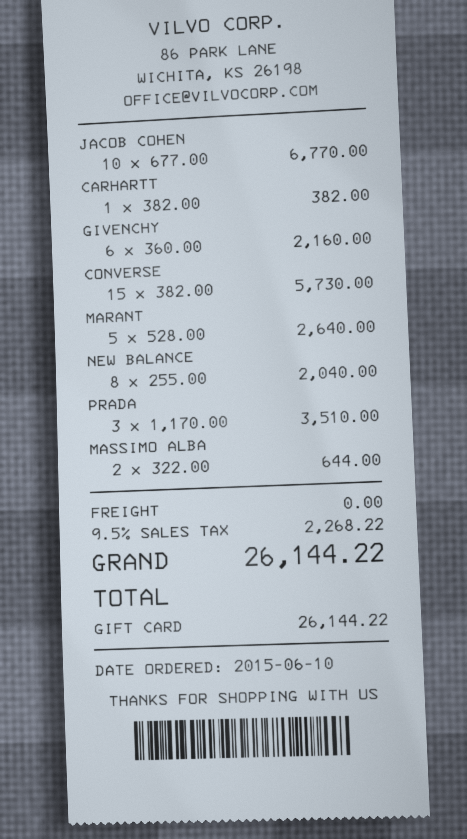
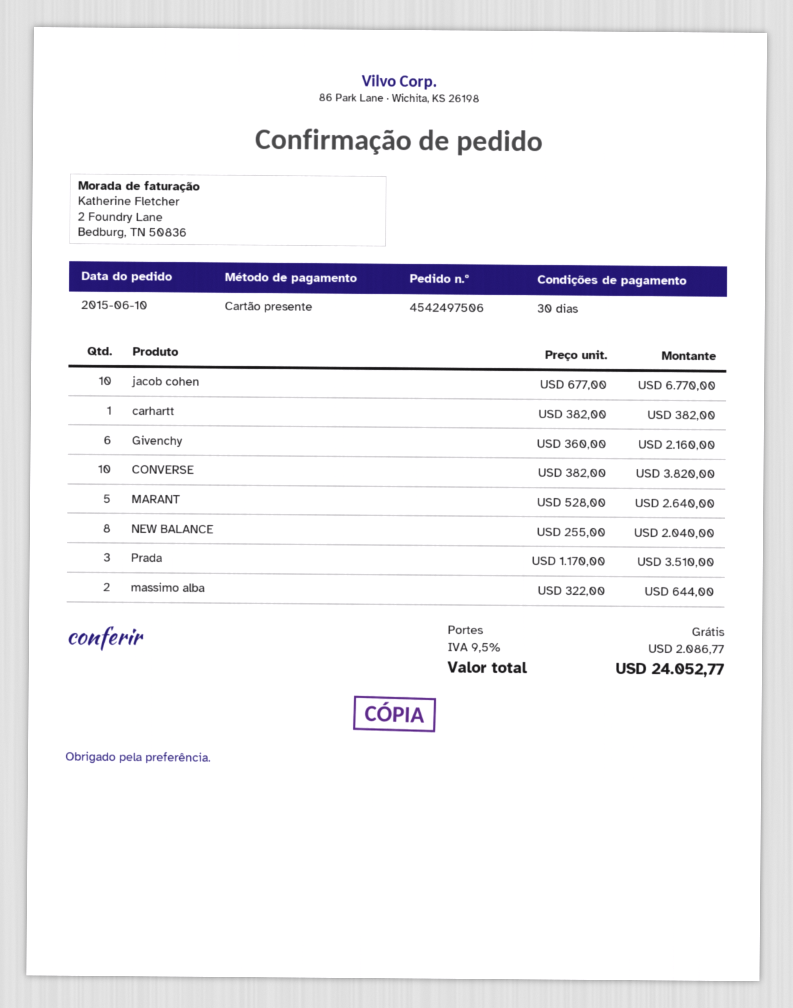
CONVERSE: 15 x 382.00 = 5730.00 -> 10 x 382.00 = 3820.00
tax: 9.5% = 2268.22 -> 9.5% = 2086.77
total: 26144.22 -> 24052.77

